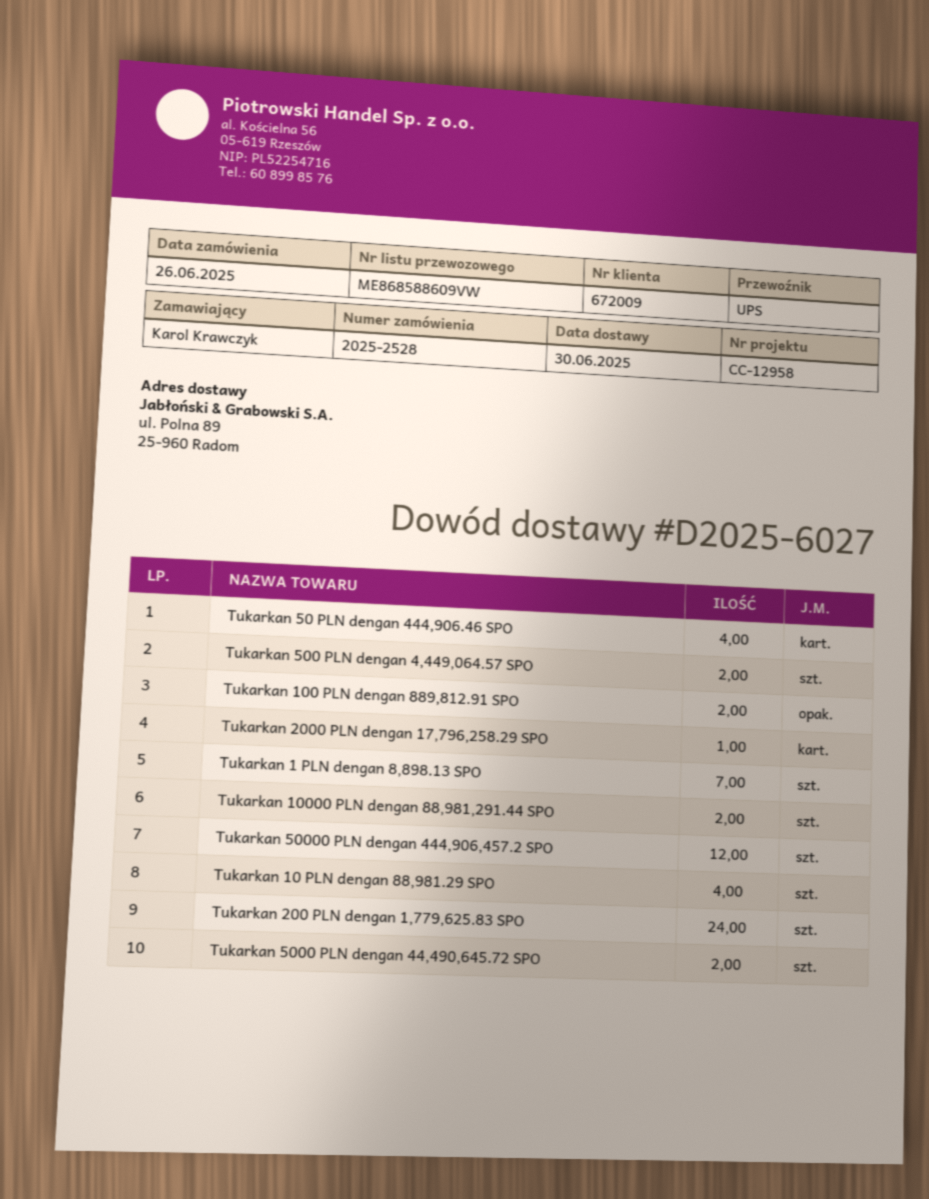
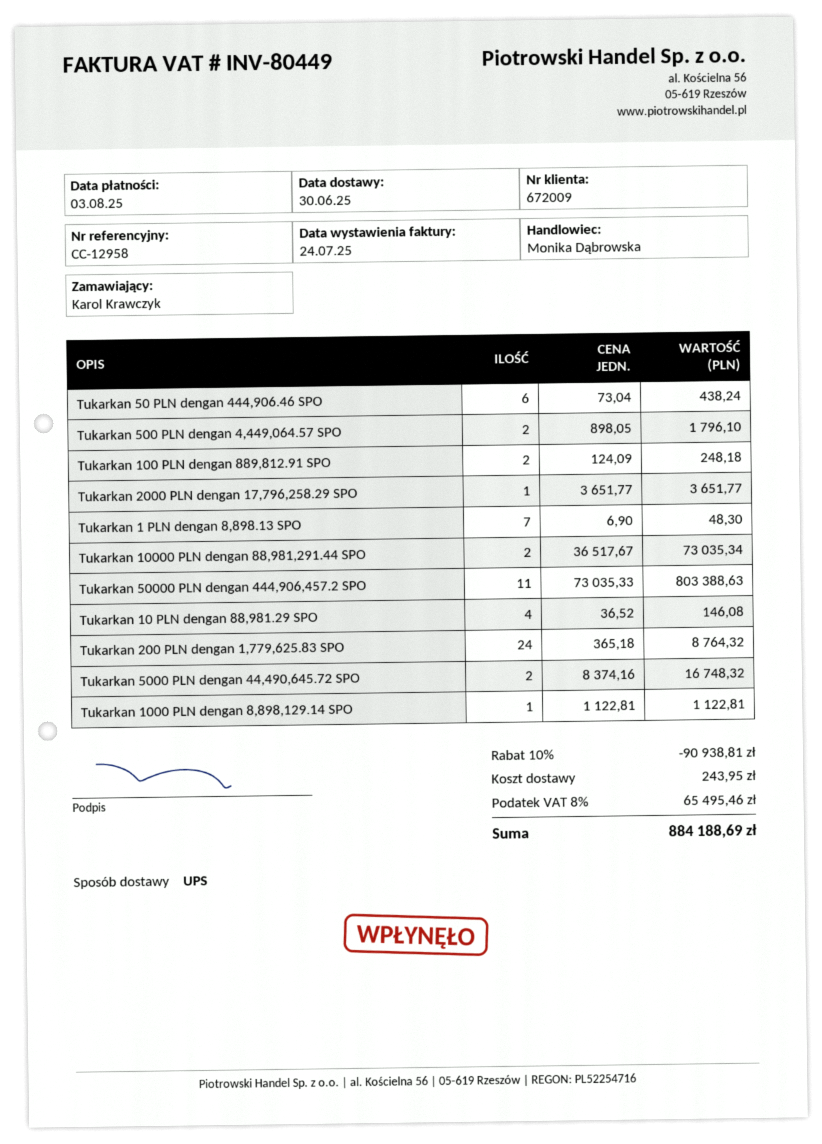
Tukarkan 50 PLN dengan 444,906.46 SPO: 4 -> 6
Tukarkan 50000 PLN dengan 444,906,457.2 SPO: 12 -> 11
Tukarkan 1000 PLN dengan 8,898,129.14 SPO: none -> 1

